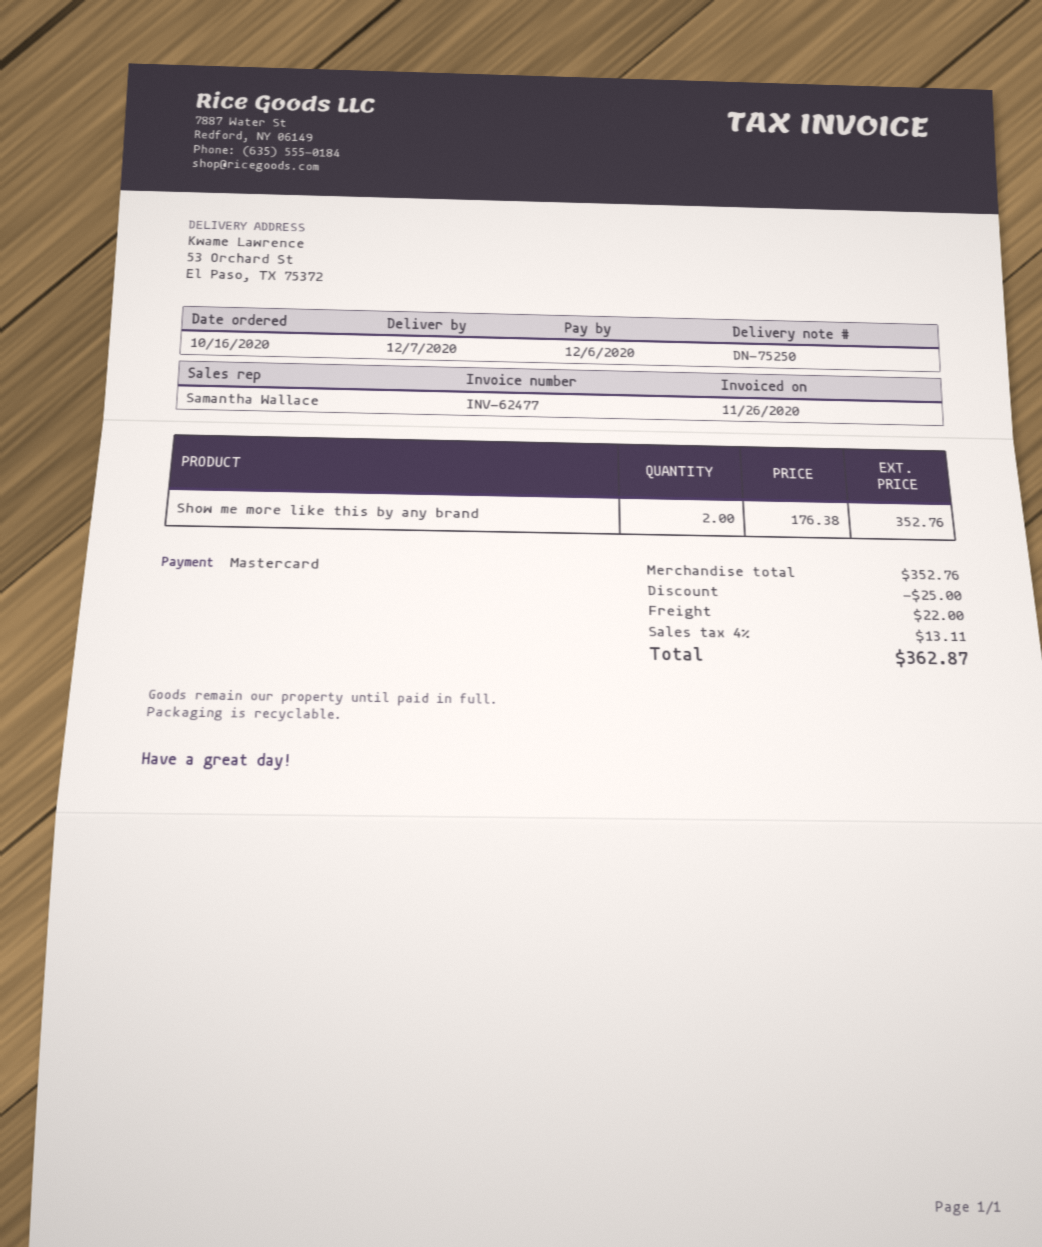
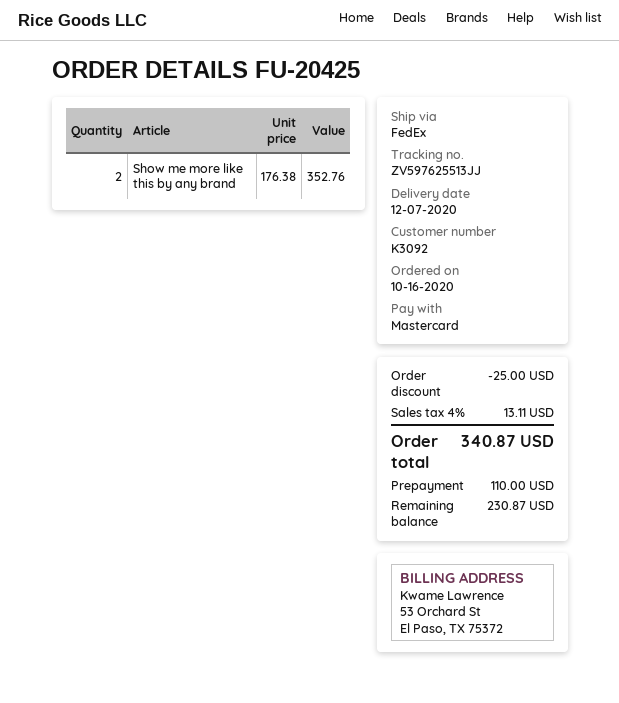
shipping: 22.00 -> none
total: 362.87 -> 340.87

